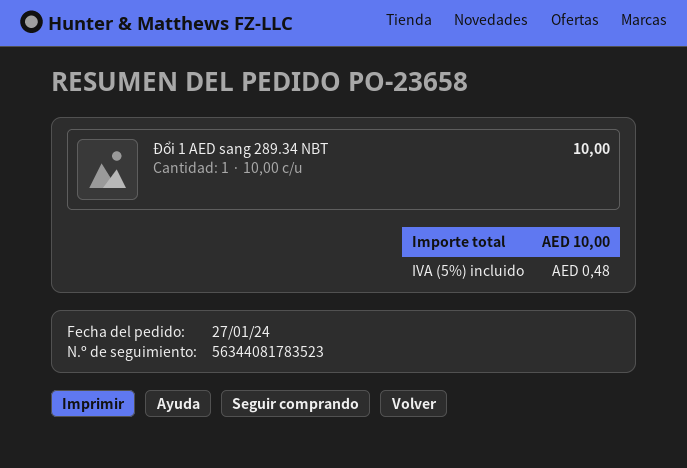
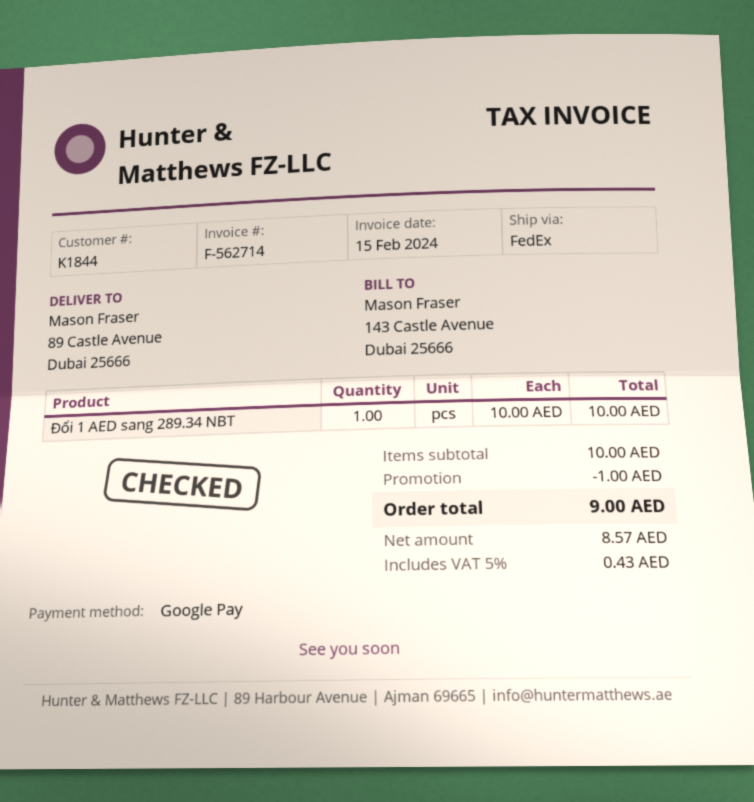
discount: none -> 1.00
tax: 5% = 0.48 -> 5% = 0.43
total: 10.00 -> 9.00

